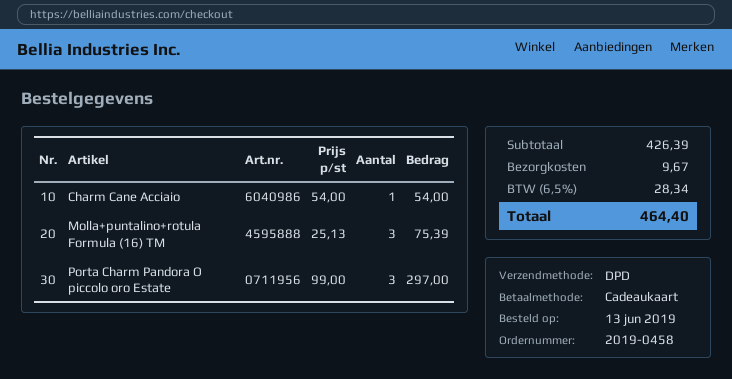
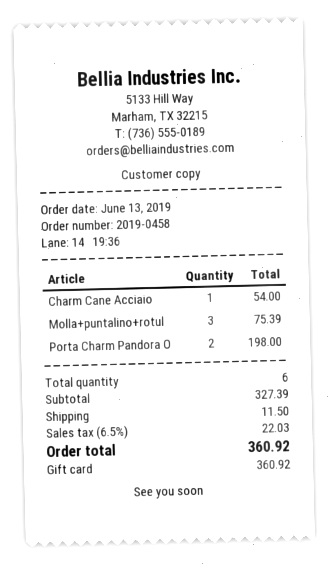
Porta Charm Pandora O piccolo oro Estate: 3 for 297.00 -> 2 for 198.00
subtotal: 426.39 -> 327.39
shipping: 9.67 -> 11.50
tax: 6.5% = 28.34 -> 6.5% = 22.03
total: 464.40 -> 360.92

